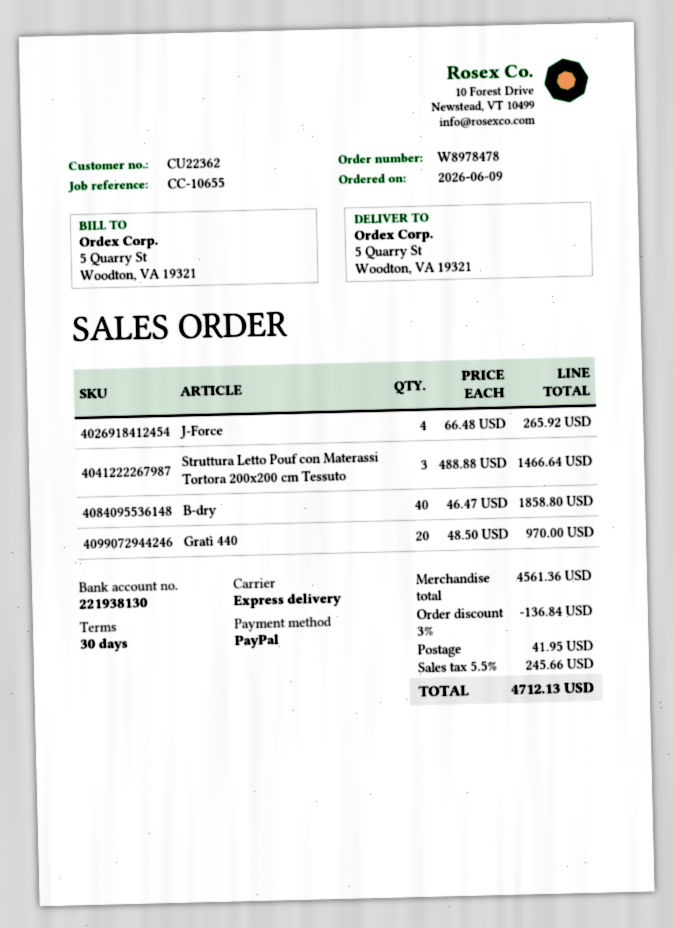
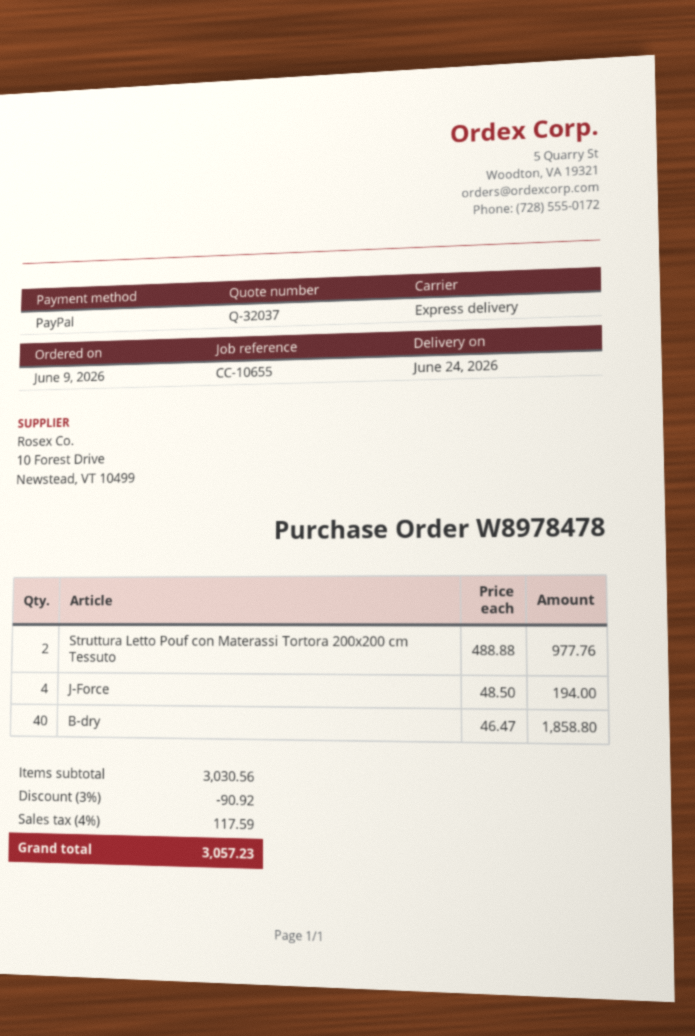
J-Force: 4 x 66.48 = 265.92 -> 4 x 48.50 = 194.00
Struttura Letto Pouf con Materassi Tortora 200x200 cm Tessuto: 3 x 488.88 = 1466.64 -> 2 x 488.88 = 977.76
Gratì 440: 20 x 48.50 = 970.00 -> none
subtotal: 4561.36 -> 3030.56
discount: 3% = 136.84 -> 3% = 90.92
shipping: 41.95 -> none
tax: 5.5% = 245.66 -> 4% = 117.59
total: 4712.13 -> 3057.23

